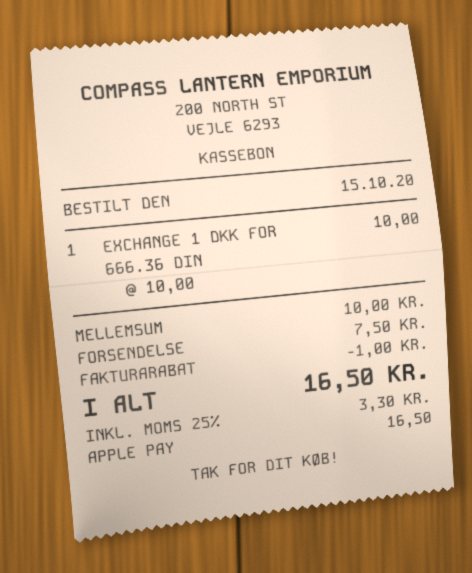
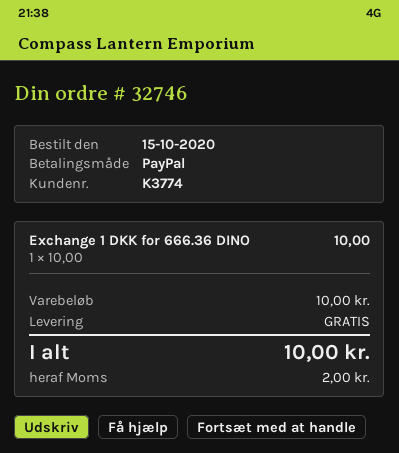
payment method: Apple Pay -> PayPal
discount: 1.00 -> none
shipping: 7.50 -> 0.00
tax: 3.30 -> 2.00
total: 16.50 -> 10.00

